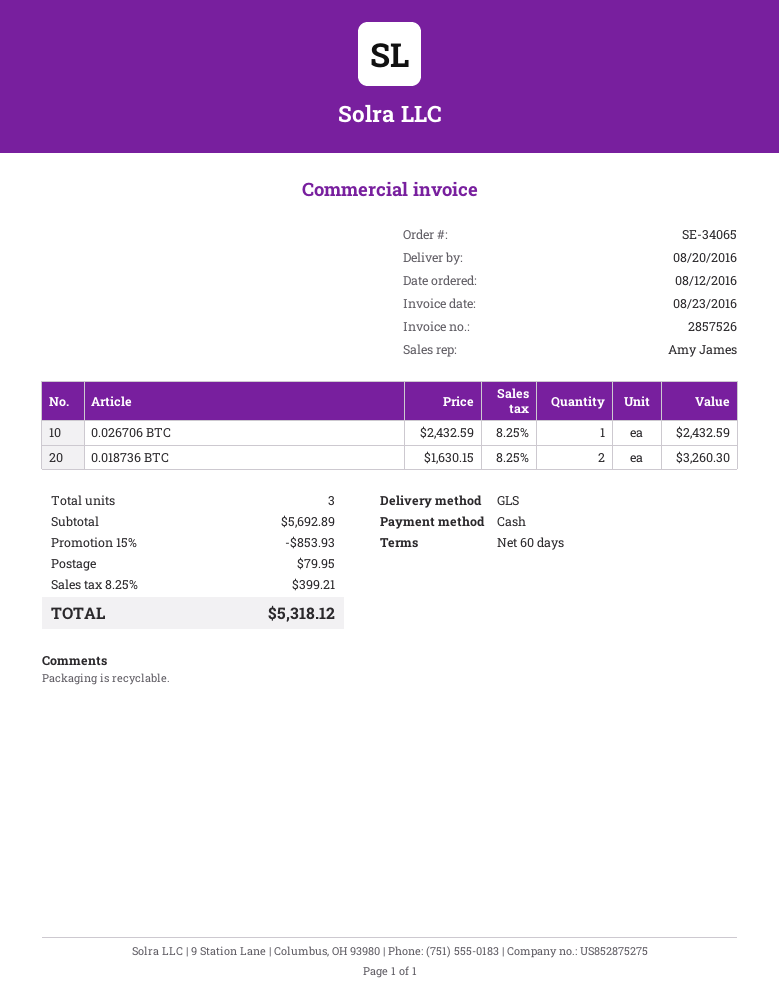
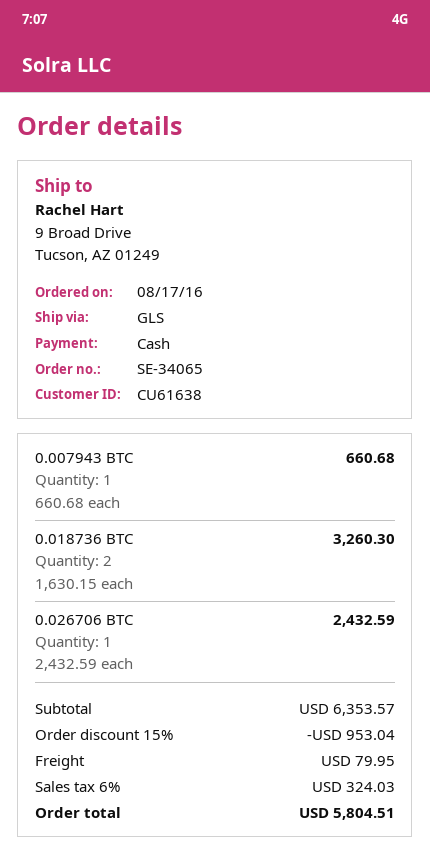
order date: 2016-08-12 -> 2016-08-17
0.007943 BTC: none -> 1 x 660.68 = 660.68
subtotal: 5692.89 -> 6353.57
discount: 15% = 853.93 -> 15% = 953.04
tax: 8.25% = 399.21 -> 6% = 324.03
total: 5318.12 -> 5804.51

